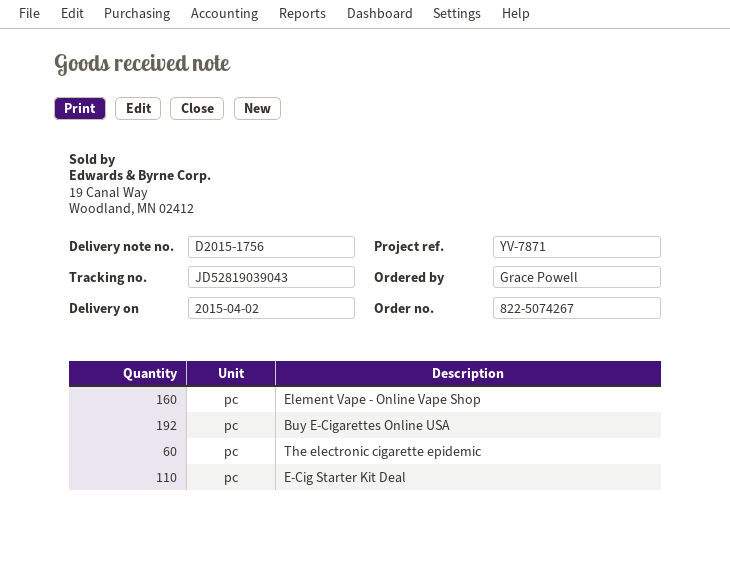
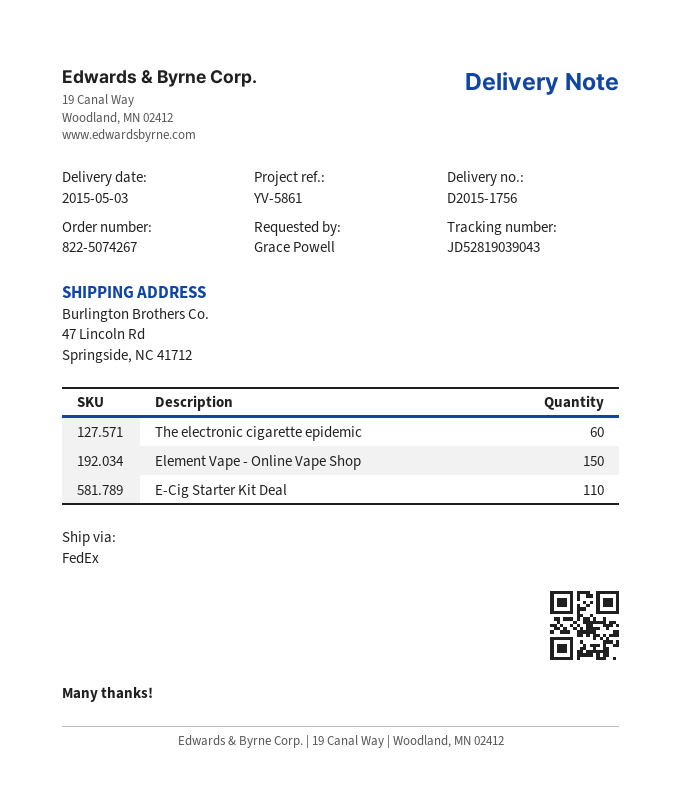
delivery date: 2015-04-02 -> 2015-05-03
reference: YV-7871 -> YV-5861
Element Vape - Online Vape Shop: 160 -> 150
Buy E-Cigarettes Online USA: 192 -> none

